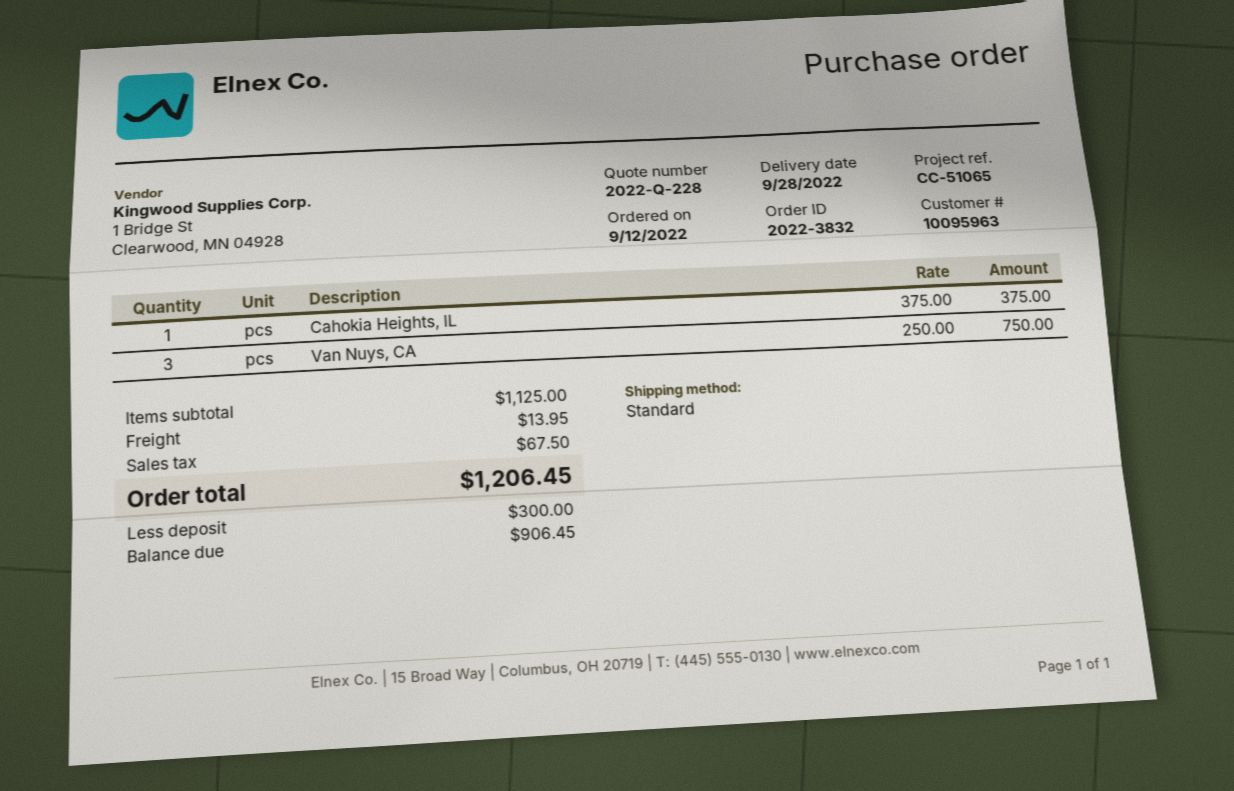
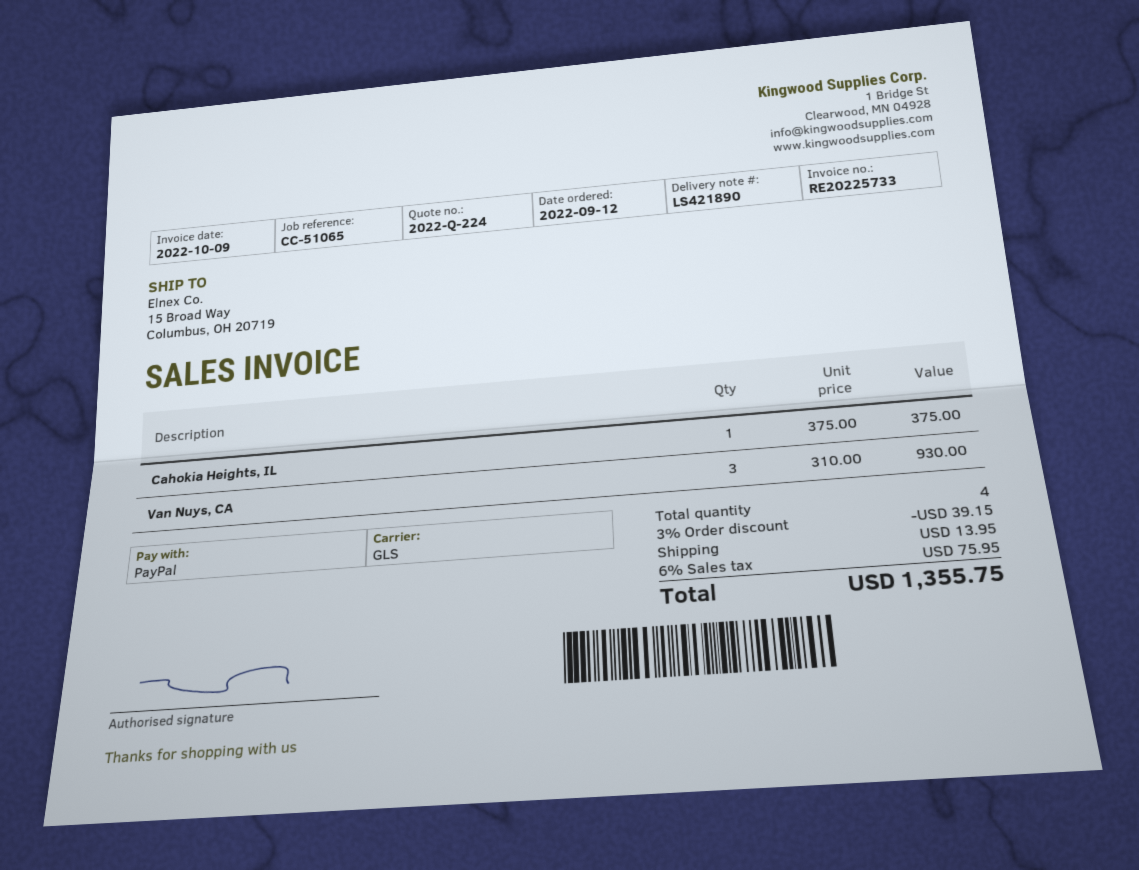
quote number: 2022-Q-228 -> 2022-Q-224
shipping method: standard -> GLS
Van Nuys, CA: 3 x 250.00 = 750.00 -> 3 x 310.00 = 930.00
discount: none -> 3% = 39.15
tax: 67.50 -> 75.95
total: 1206.45 -> 1355.75

